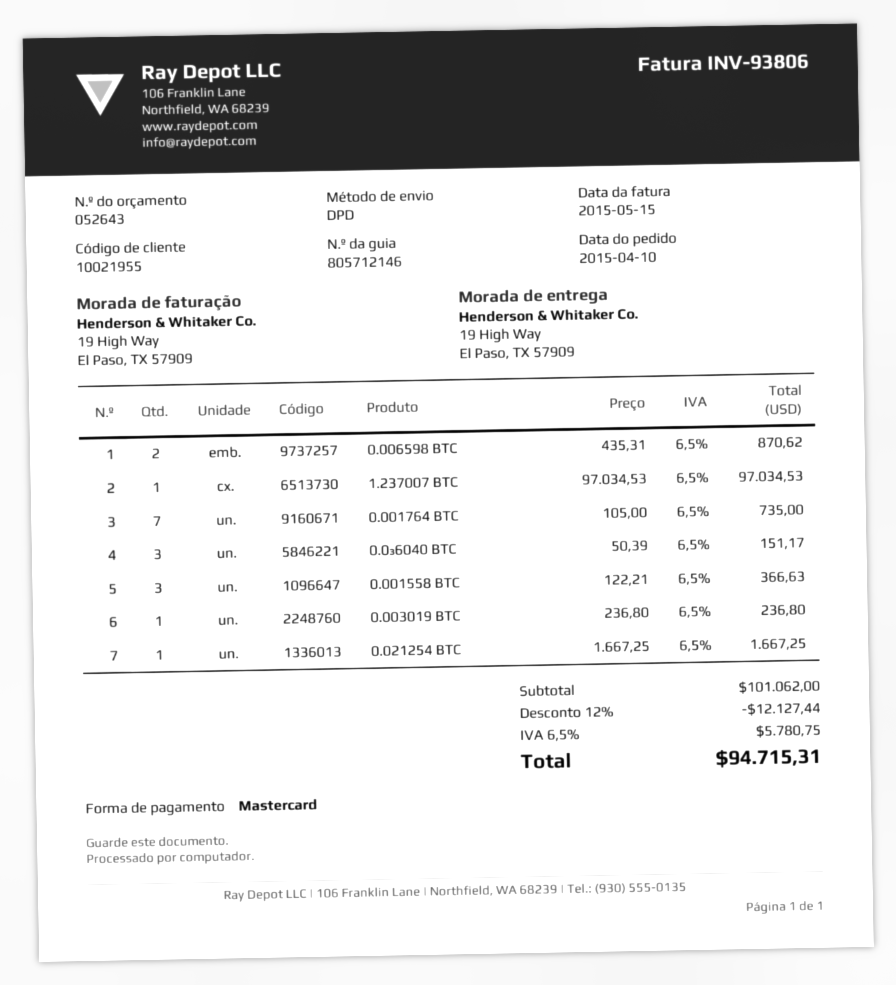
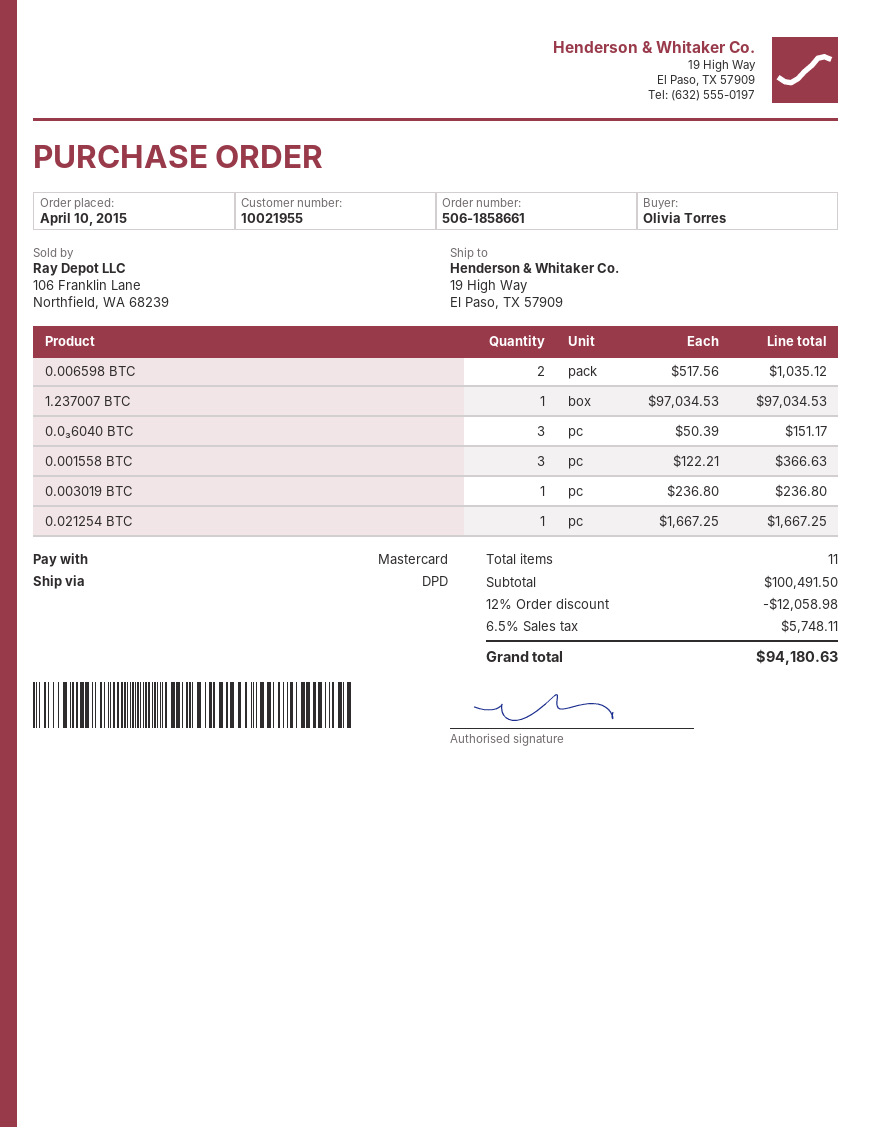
0.006598 BTC: 2 x 435.31 = 870.62 -> 2 x 517.56 = 1035.12
0.001764 BTC: 7 x 105.00 = 735.00 -> none
subtotal: 101062.00 -> 100491.50
discount: 12% = 12127.44 -> 12% = 12058.98
tax: 6.5% = 5780.75 -> 6.5% = 5748.11
total: 94715.31 -> 94180.63

